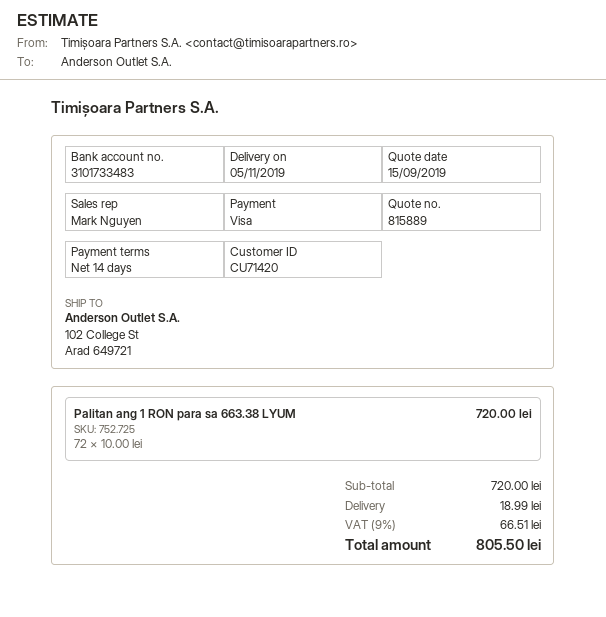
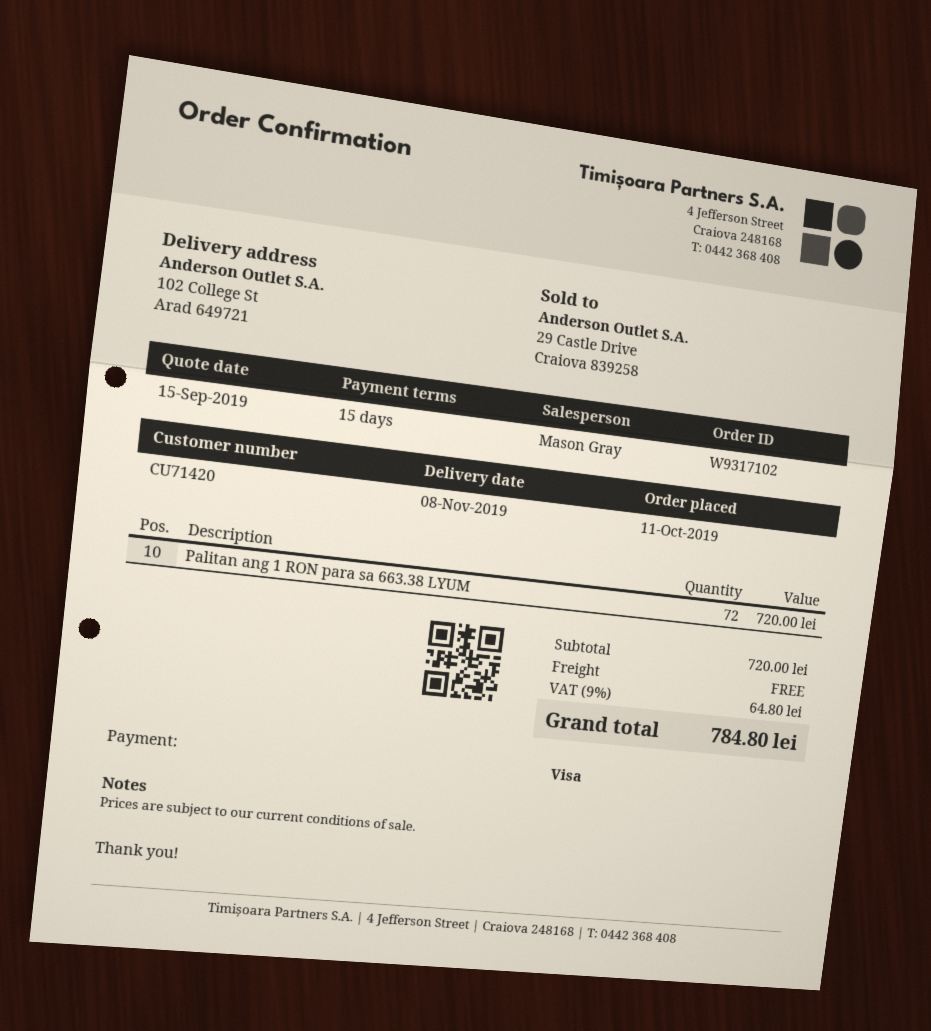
delivery date: 2019-11-05 -> 2019-11-08
payment terms: 14 days -> 15 days
sales rep: Mark Nguyen -> Mason Gray
shipping: 18.99 -> 0.00
tax: 9% = 66.51 -> 9% = 64.80
total: 805.50 -> 784.80

